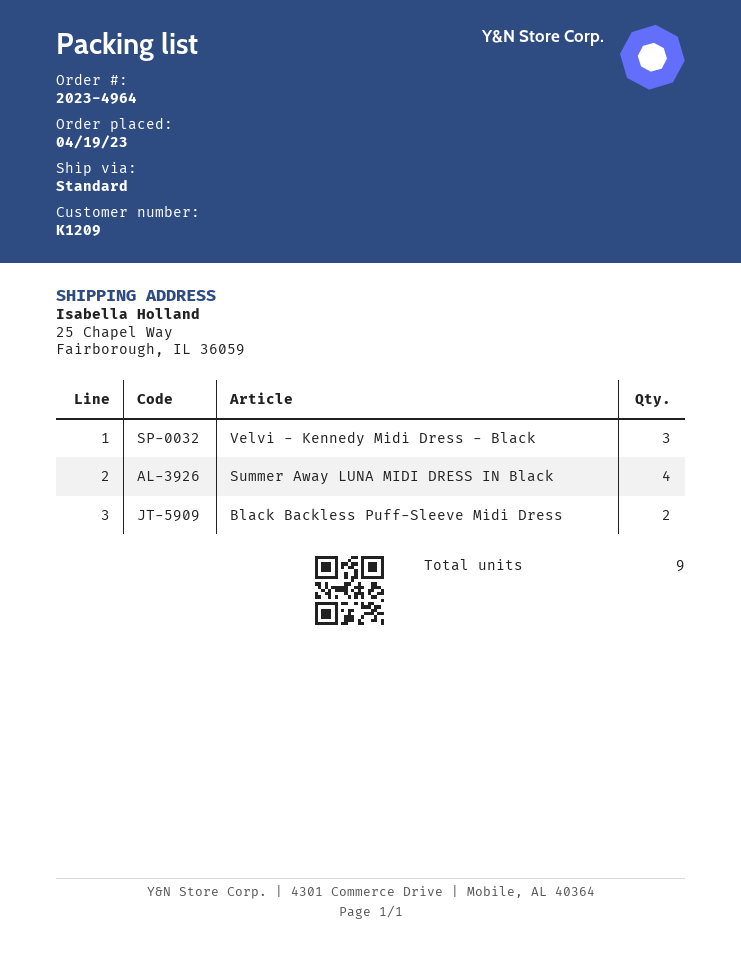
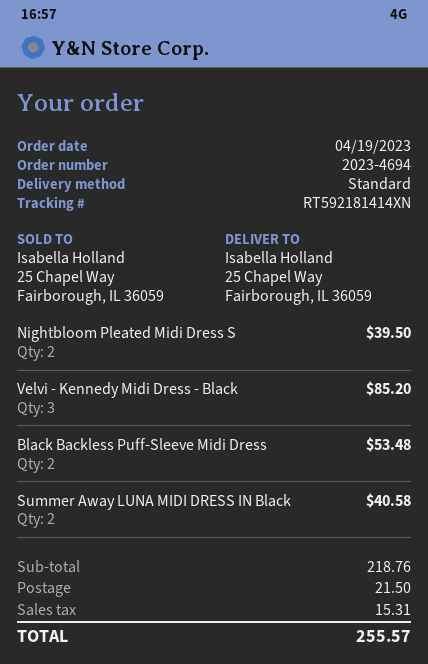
order number: 2023-4964 -> 2023-4694
Summer Away LUNA MIDI DRESS IN Black: 4 -> 2
Nightbloom Pleated Midi Dress S: none -> 2

